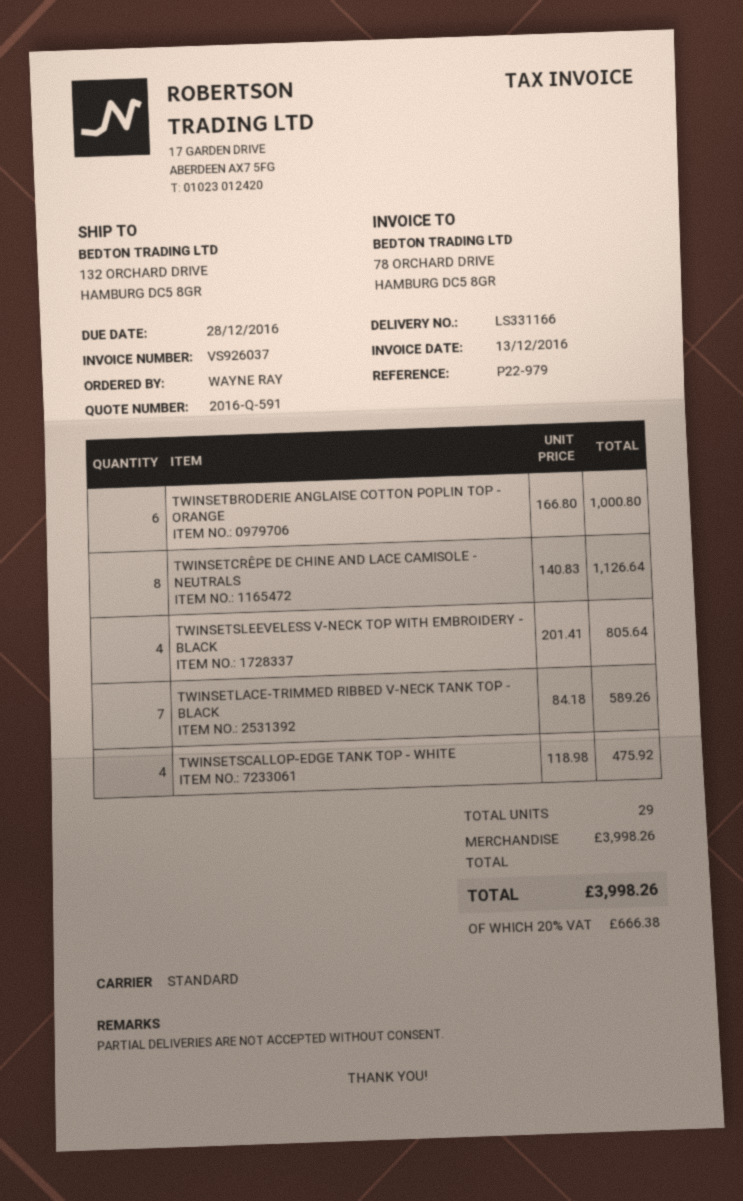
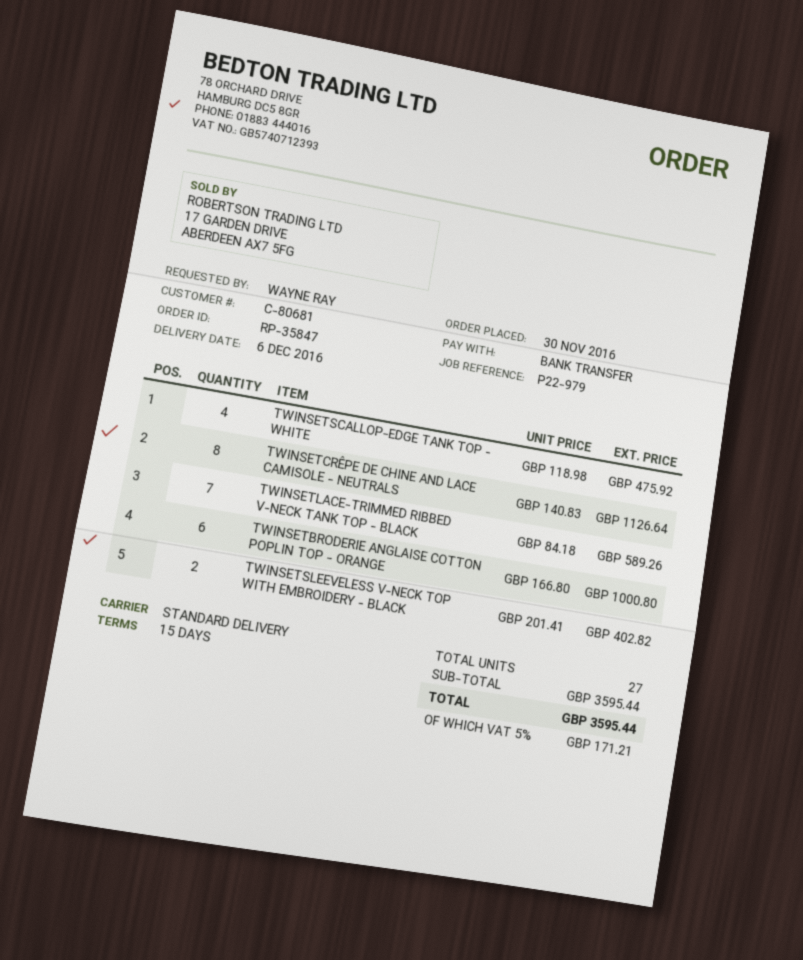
TWINSETSLEEVELESS V-NECK TOP WITH EMBROIDERY - BLACK: 4 x 201.41 = 805.64 -> 2 x 201.41 = 402.82
total quantity: 29 -> 27
subtotal: 3998.26 -> 3595.44
tax: 20% = 666.38 -> 5% = 171.21
total: 3998.26 -> 3595.44

